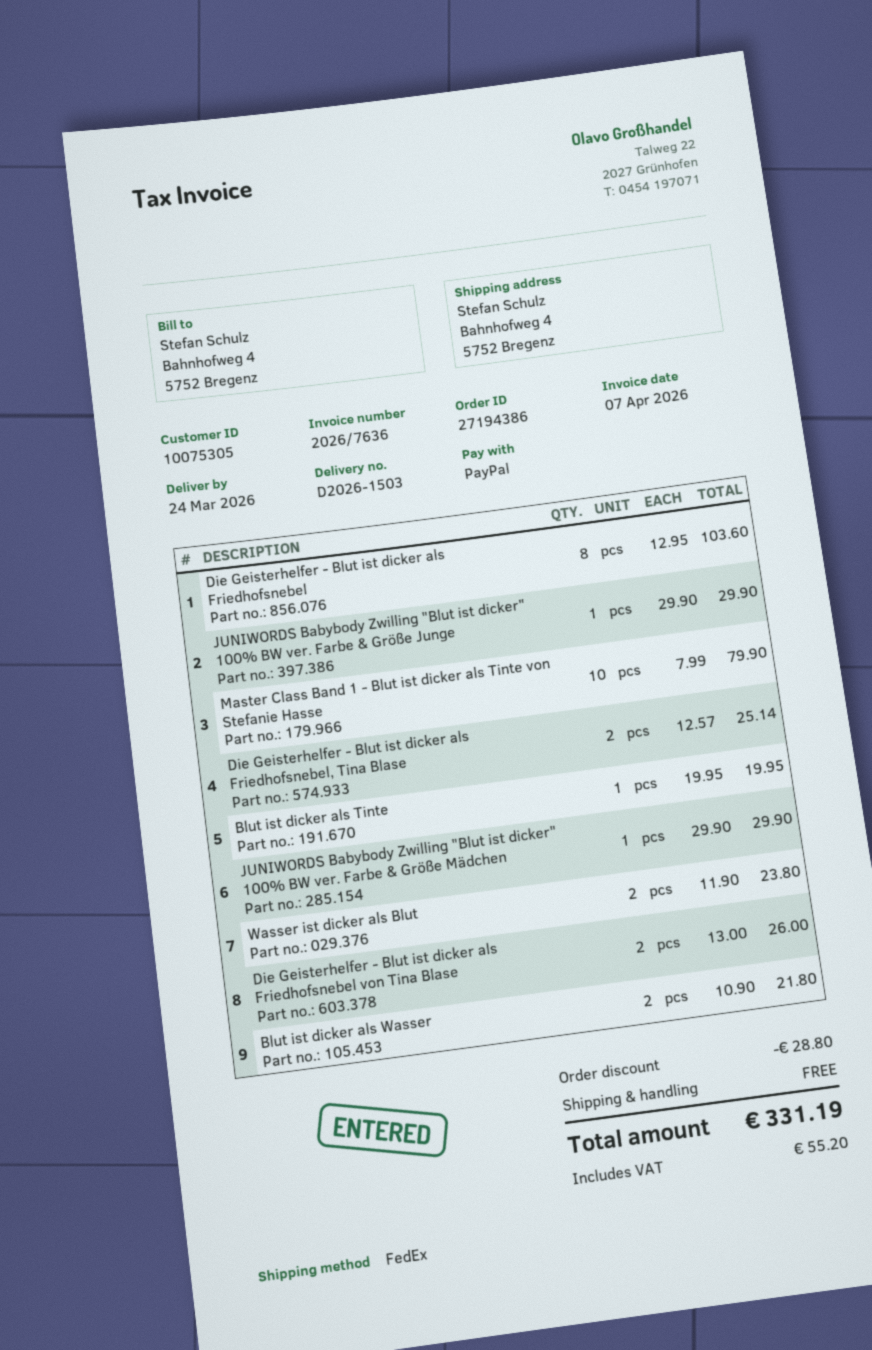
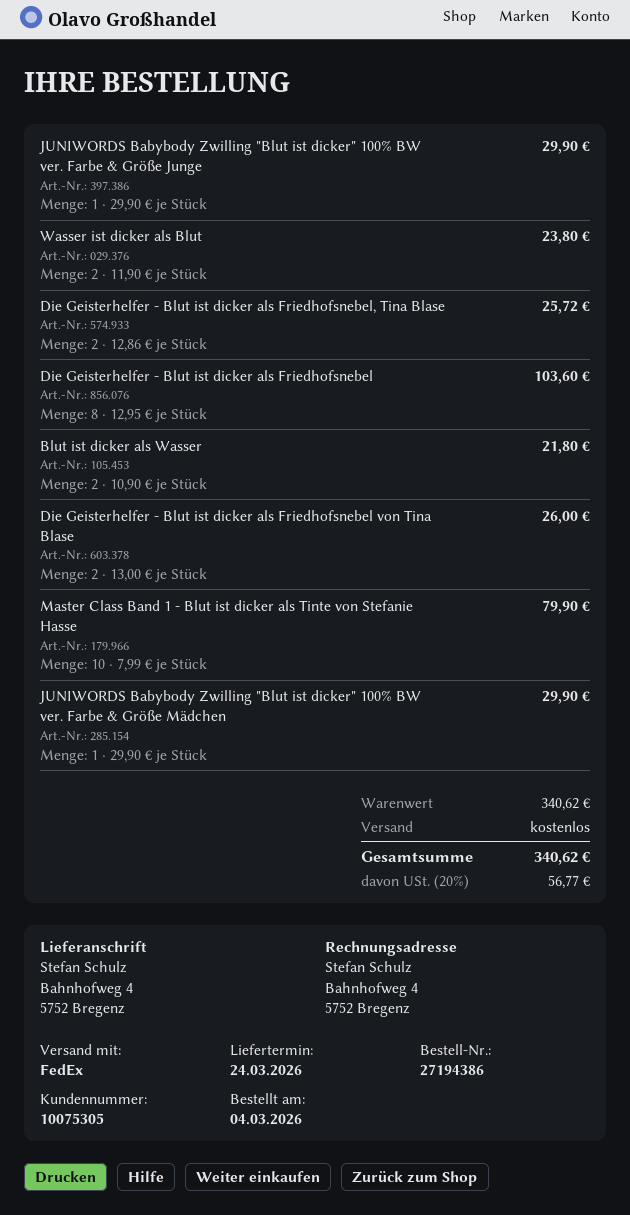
Die Geisterhelfer - Blut ist dicker als Friedhofsnebel, Tina Blase: 2 x 12.57 = 25.14 -> 2 x 12.86 = 25.72
Blut ist dicker als Tinte: 1 x 19.95 = 19.95 -> none
discount: 28.80 -> none
tax: 55.20 -> 56.77
total: 331.19 -> 340.62

